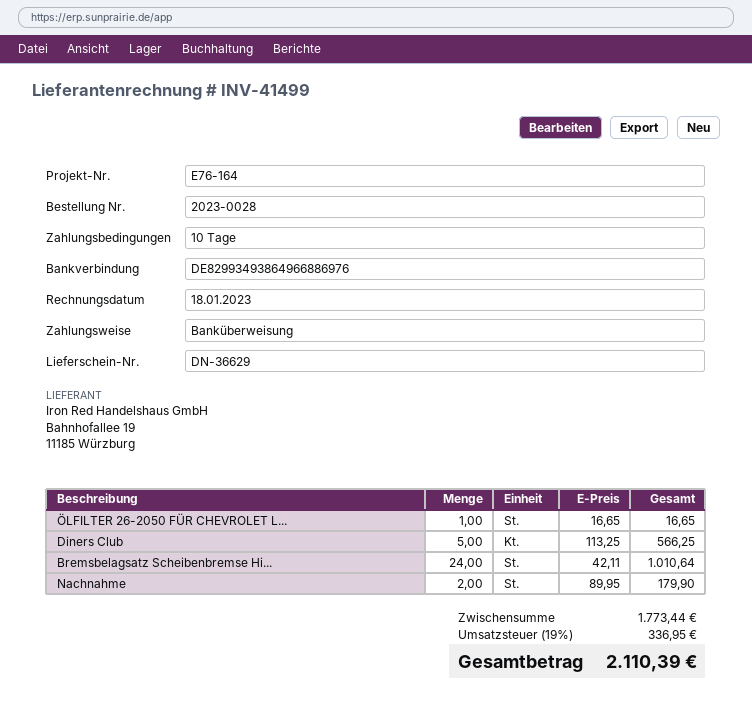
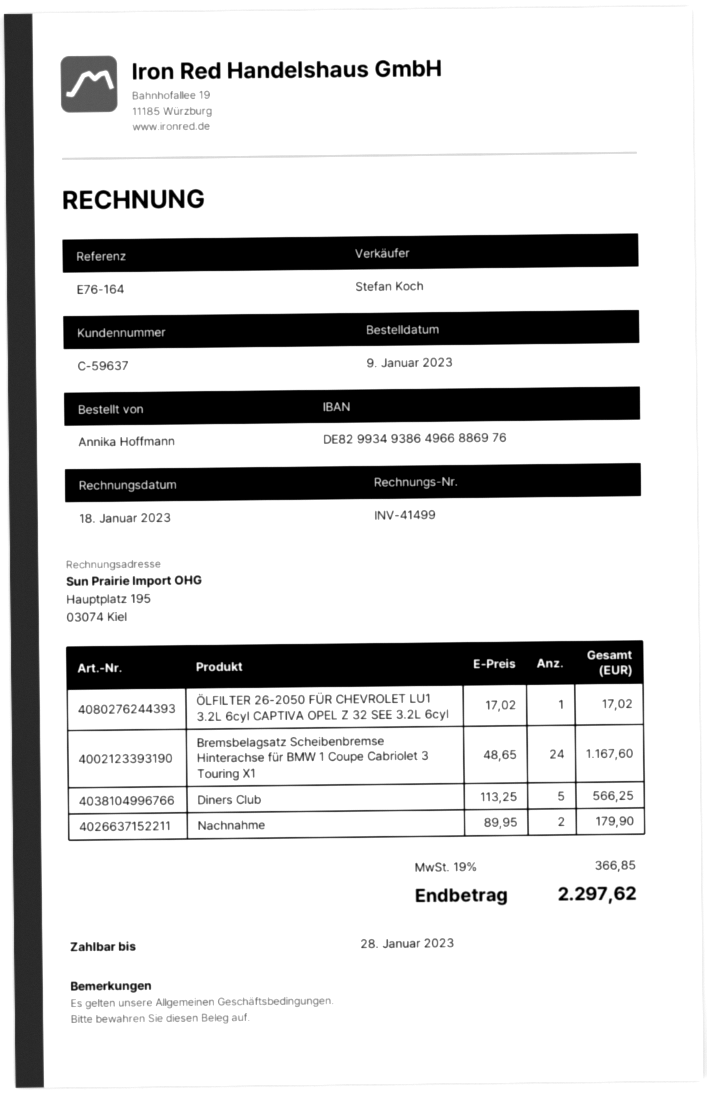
ÖLFILTER 26-2050 FÜR CHEVROLET L...: 1 x 16.65 = 16.65 -> 1 x 17.02 = 17.02
Bremsbelagsatz Scheibenbremse Hi...: 24 x 42.11 = 1010.64 -> 24 x 48.65 = 1167.60
tax: 19% = 336.95 -> 19% = 366.85
total: 2110.39 -> 2297.62

